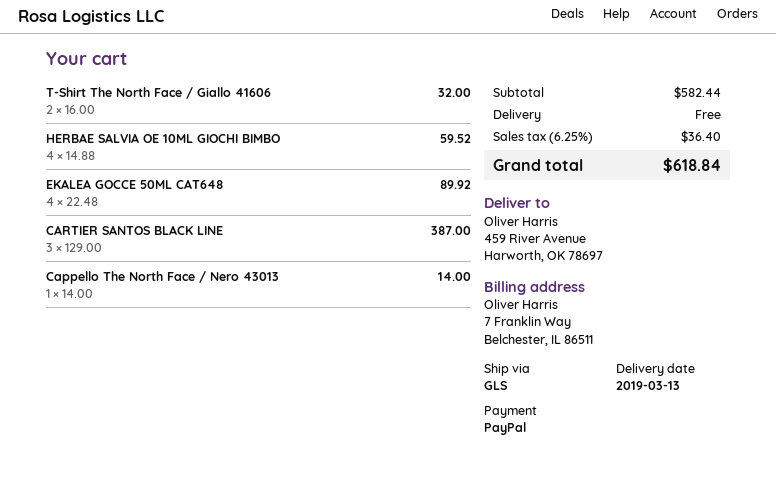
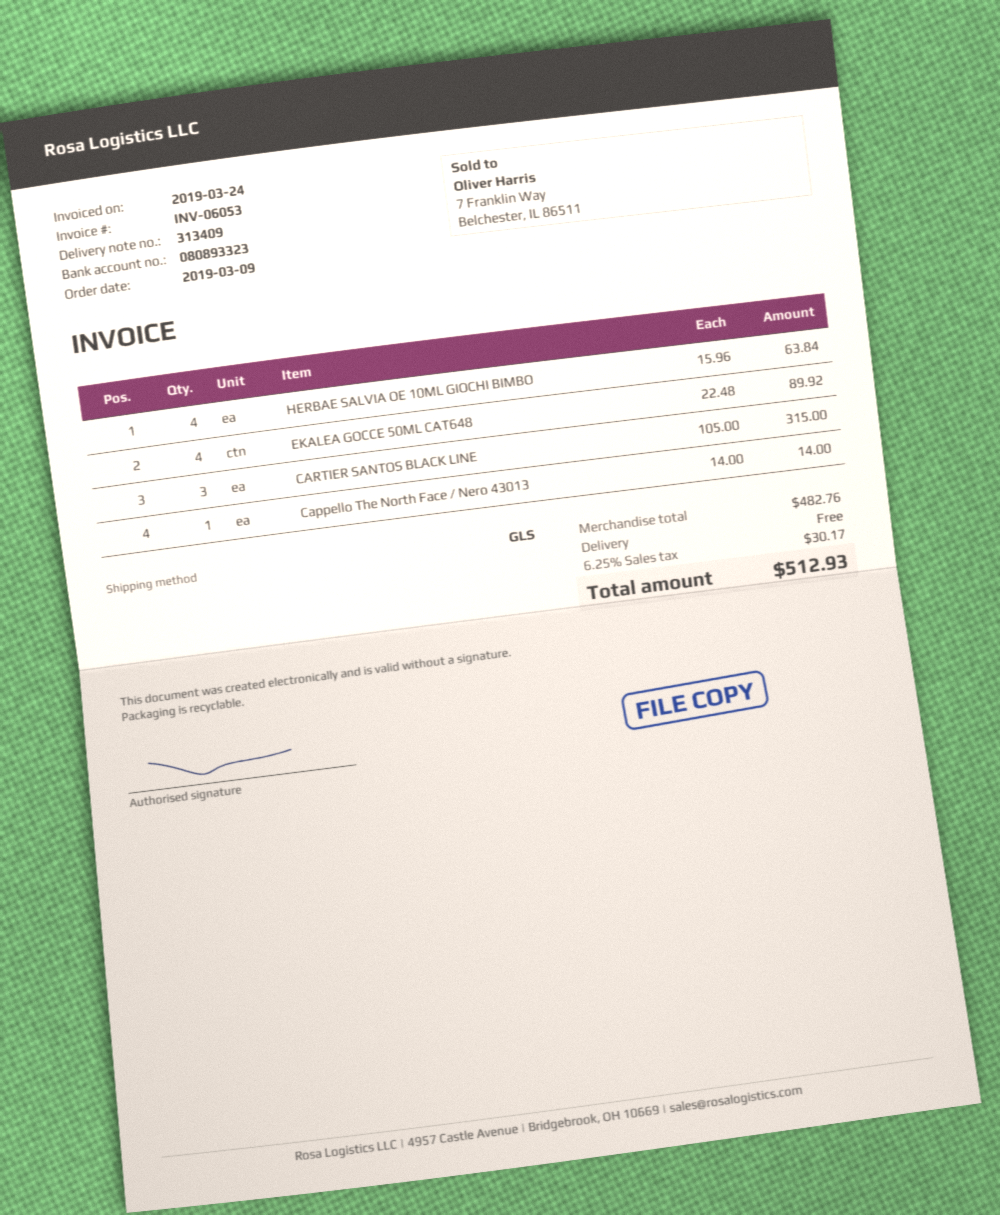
T-Shirt The North Face / Giallo 41606: 2 x 16.00 = 32.00 -> none
HERBAE SALVIA OE 10ML GIOCHI BIMBO: 4 x 14.88 = 59.52 -> 4 x 15.96 = 63.84
CARTIER SANTOS BLACK LINE: 3 x 129.00 = 387.00 -> 3 x 105.00 = 315.00
subtotal: 582.44 -> 482.76
tax: 6.25% = 36.40 -> 6.25% = 30.17
total: 618.84 -> 512.93

